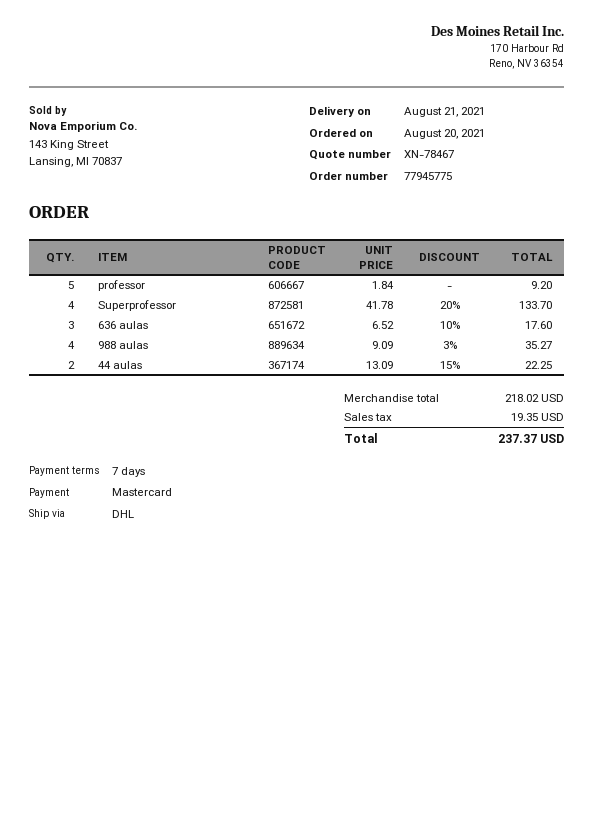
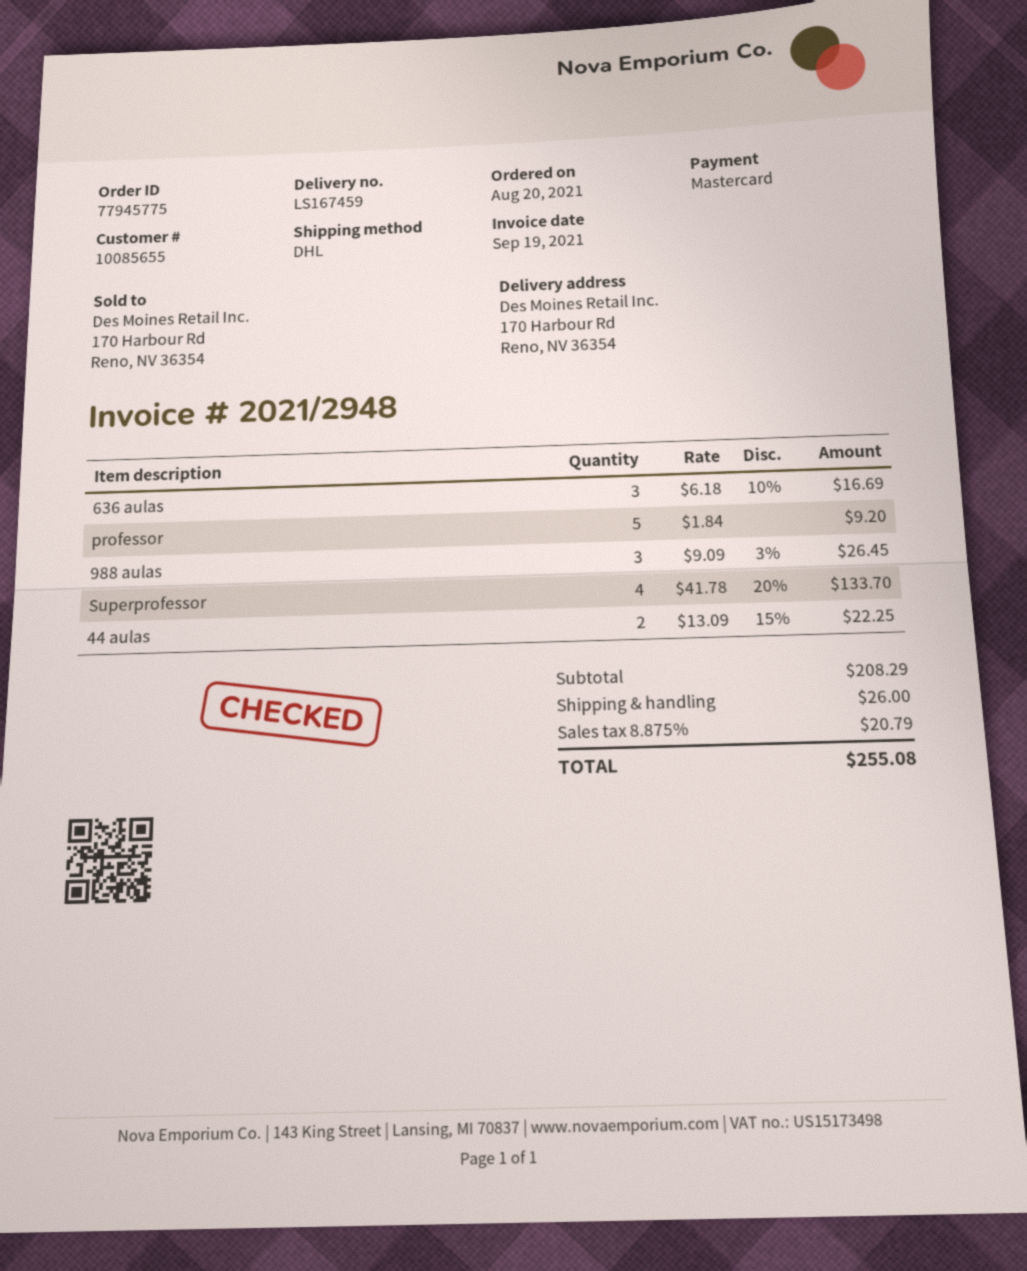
636 aulas: 3 x 6.52 - 10% = 17.60 -> 3 x 6.18 - 10% = 16.69
988 aulas: 4 x 9.09 - 3% = 35.27 -> 3 x 9.09 - 3% = 26.45
subtotal: 218.02 -> 208.29
shipping: none -> 26.00
tax: 19.35 -> 20.79
total: 237.37 -> 255.08

